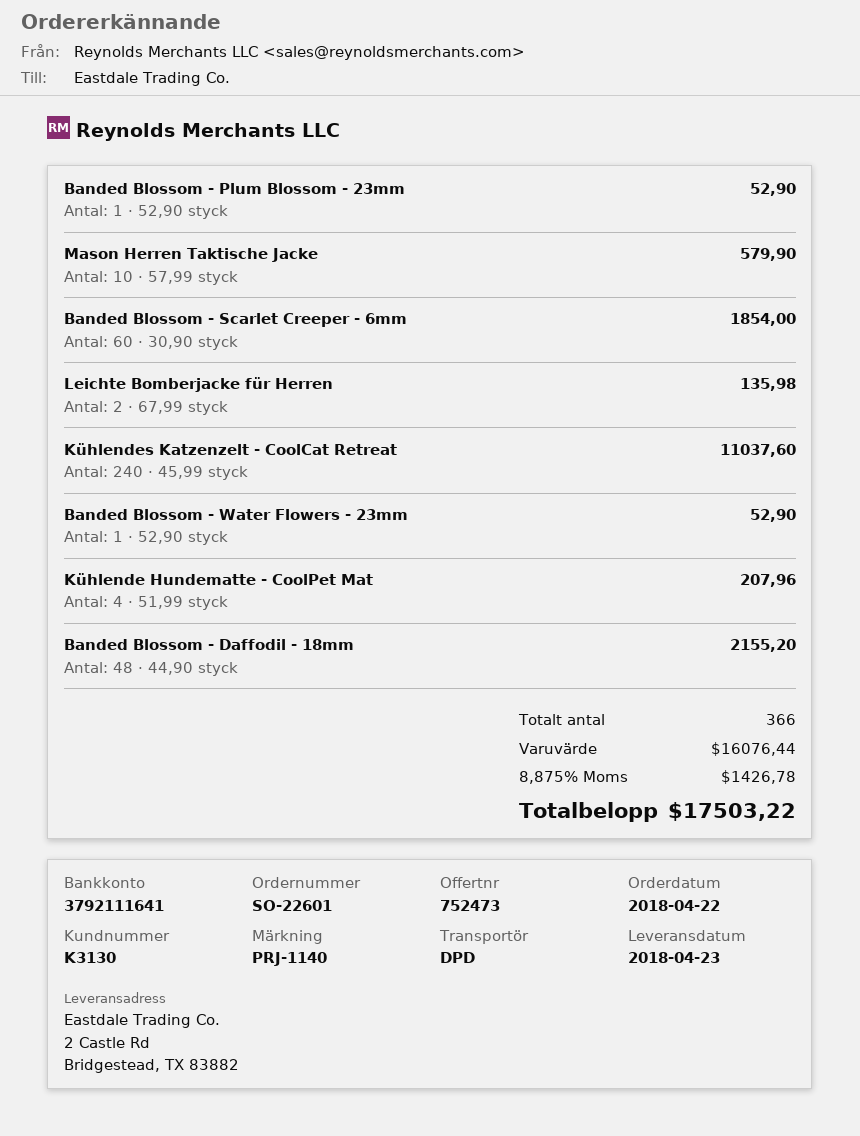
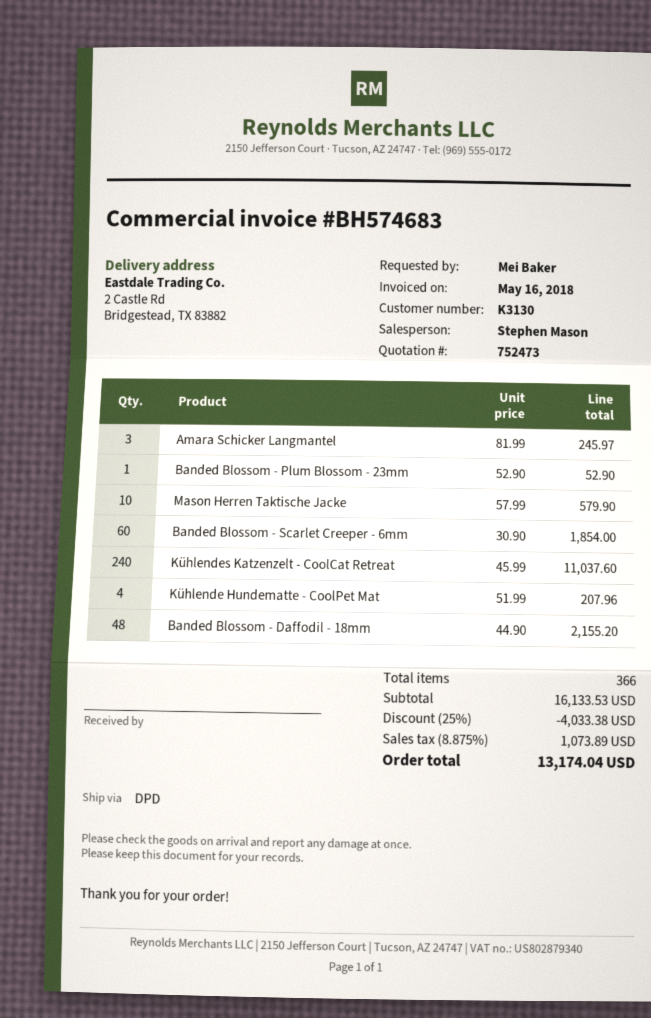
Leichte Bomberjacke für Herren: 2 x 67.99 = 135.98 -> none
Banded Blossom - Water Flowers - 23mm: 1 x 52.90 = 52.90 -> none
Amara Schicker Langmantel: none -> 3 x 81.99 = 245.97
subtotal: 16076.44 -> 16133.53
discount: none -> 25% = 4033.38
tax: 8.875% = 1426.78 -> 8.875% = 1073.89
total: 17503.22 -> 13174.04

